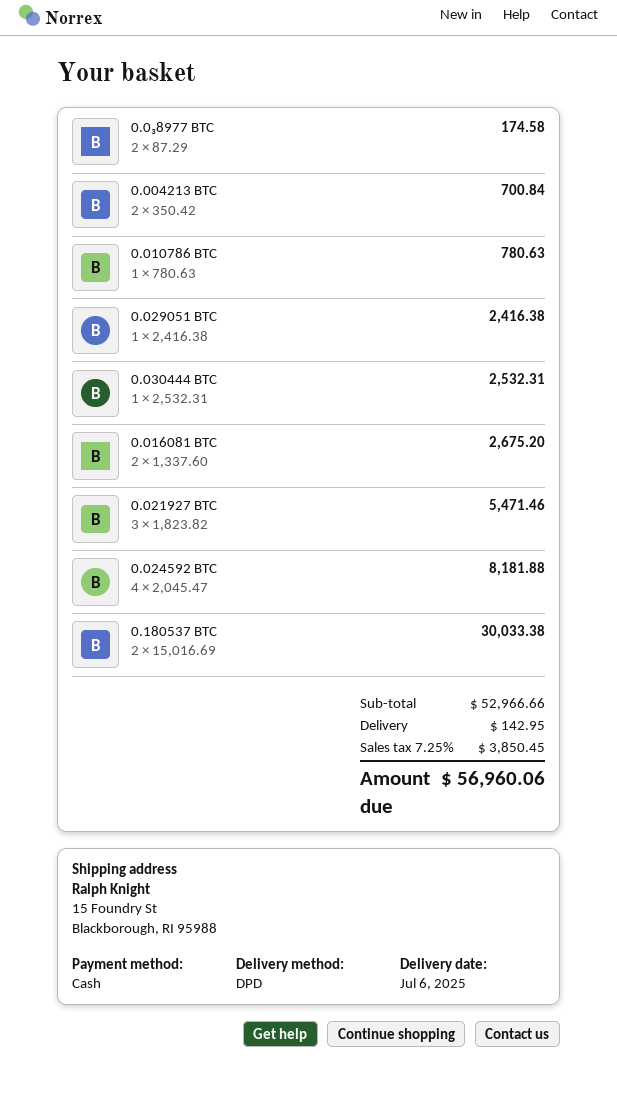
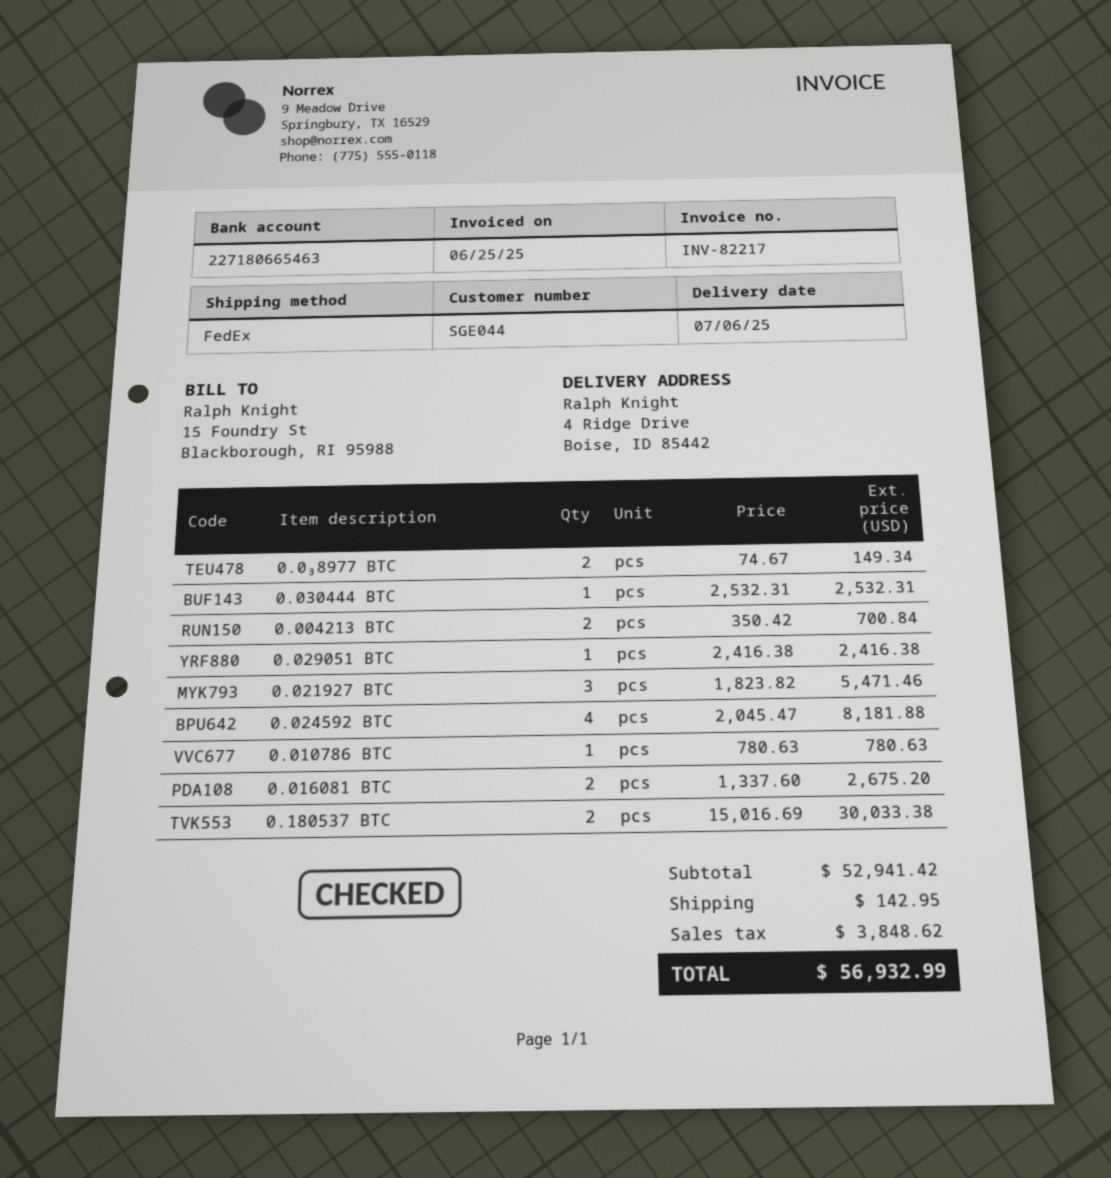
shipping method: DPD -> FedEx
ship to: 15 Foundry St, Blackborough, RI 95988 -> 4 Ridge Drive, Boise, ID 85442
0.0₃8977 BTC: 2 x 87.29 = 174.58 -> 2 x 74.67 = 149.34
subtotal: 52966.66 -> 52941.42
tax: 3850.45 -> 3848.62
total: 56960.06 -> 56932.99

